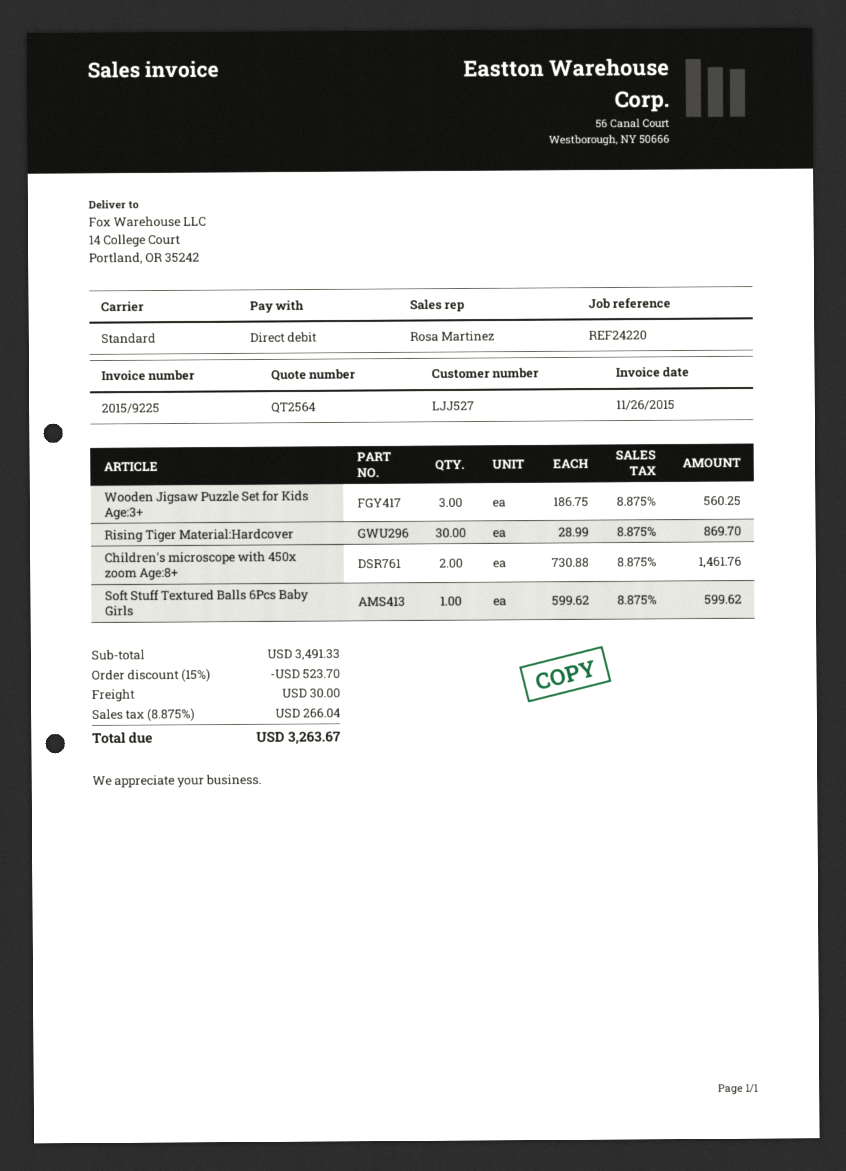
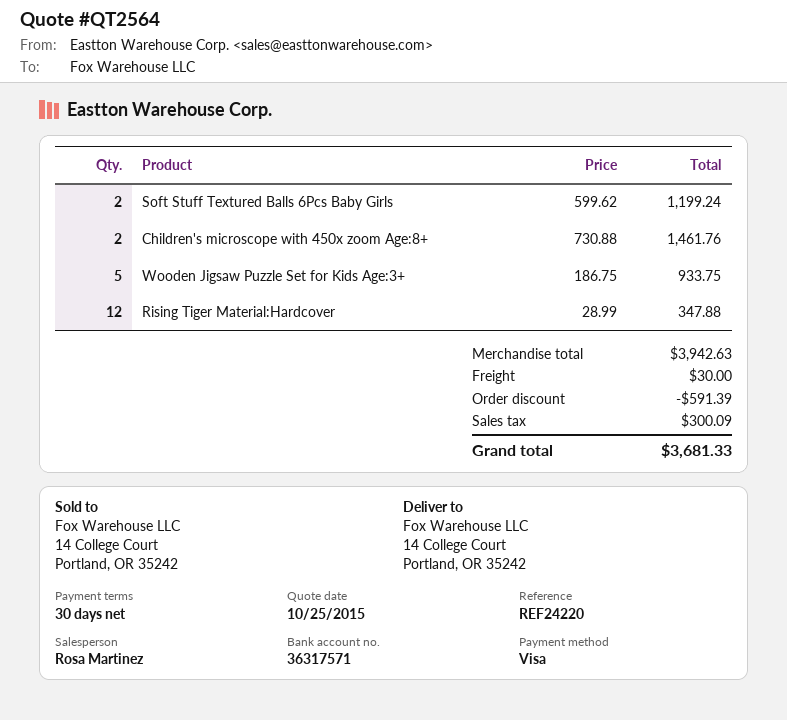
payment method: direct debit -> Visa
Wooden Jigsaw Puzzle Set for Kids Age:3+: 3 x 186.75 = 560.25 -> 5 x 186.75 = 933.75
Rising Tiger Material:Hardcover: 30 x 28.99 = 869.70 -> 12 x 28.99 = 347.88
Soft Stuff Textured Balls 6Pcs Baby Girls: 1 x 599.62 = 599.62 -> 2 x 599.62 = 1199.24
subtotal: 3491.33 -> 3942.63
discount: 523.70 -> 591.39
tax: 266.04 -> 300.09
total: 3263.67 -> 3681.33

